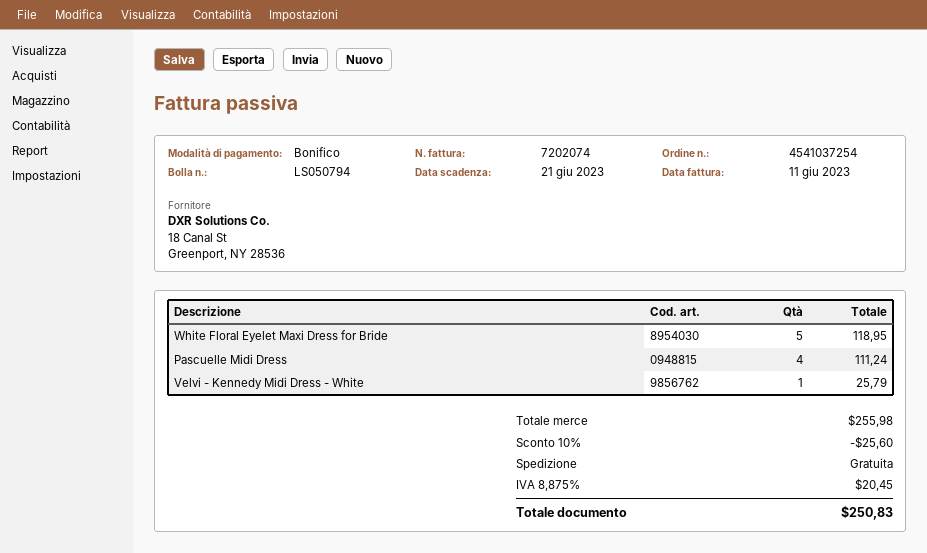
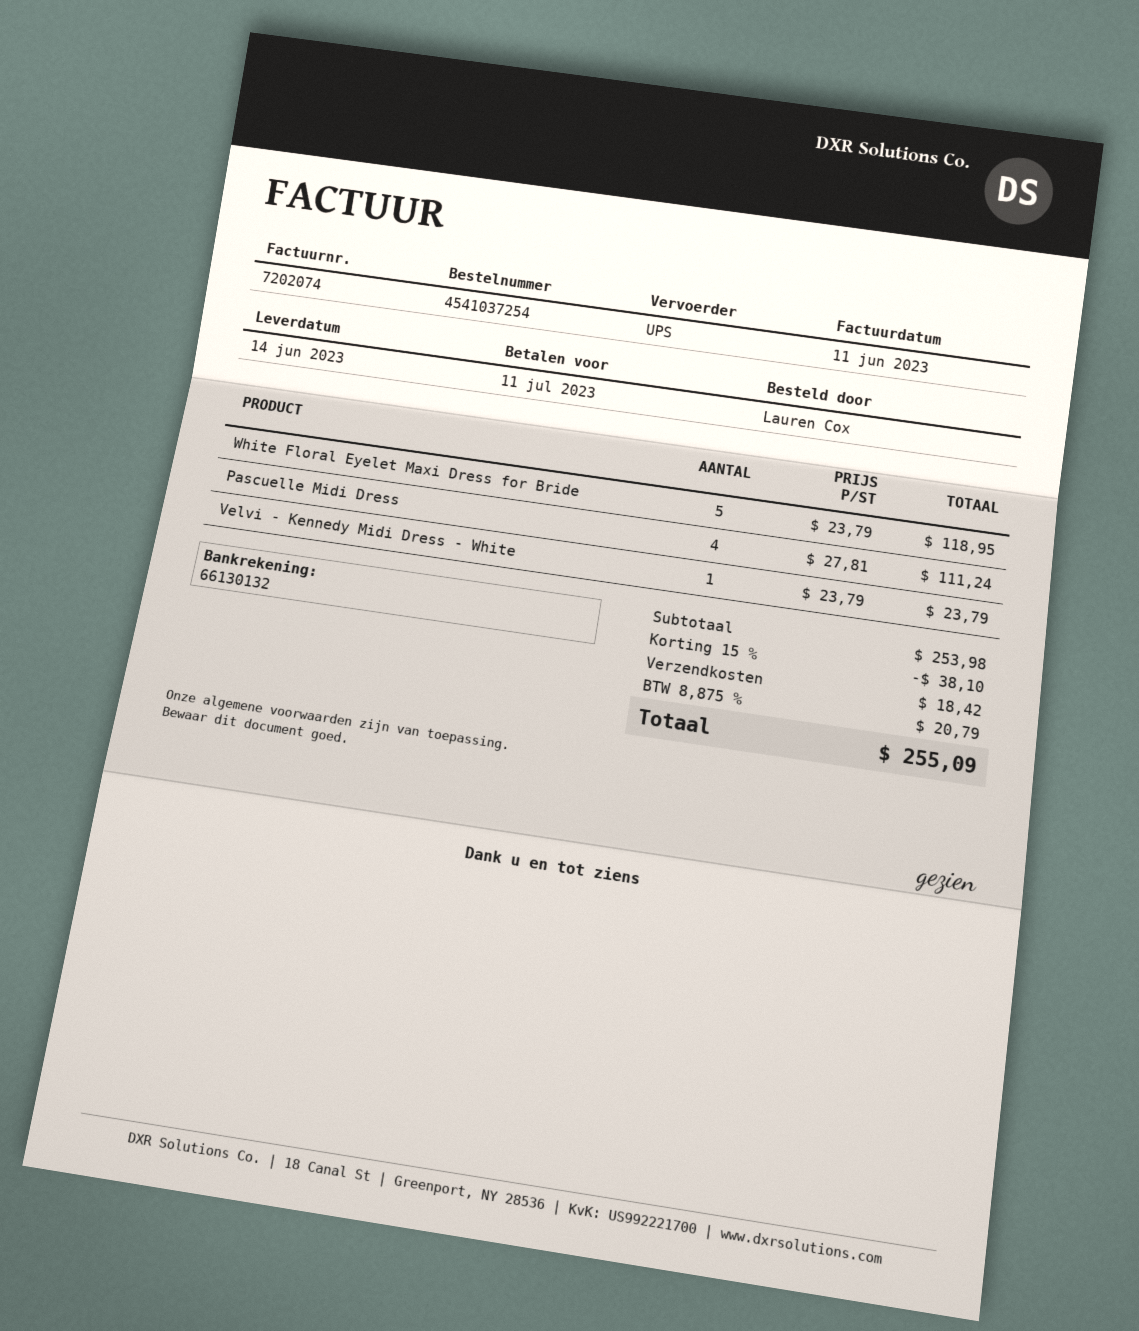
due date: 2023-06-21 -> 2023-07-11
Velvi - Kennedy Midi Dress - White: 1 for 25.79 -> 1 for 23.79
subtotal: 255.98 -> 253.98
discount: 10% = 25.60 -> 15% = 38.10
shipping: 0.00 -> 18.42
tax: 8.875% = 20.45 -> 8.875% = 20.79
total: 250.83 -> 255.09

